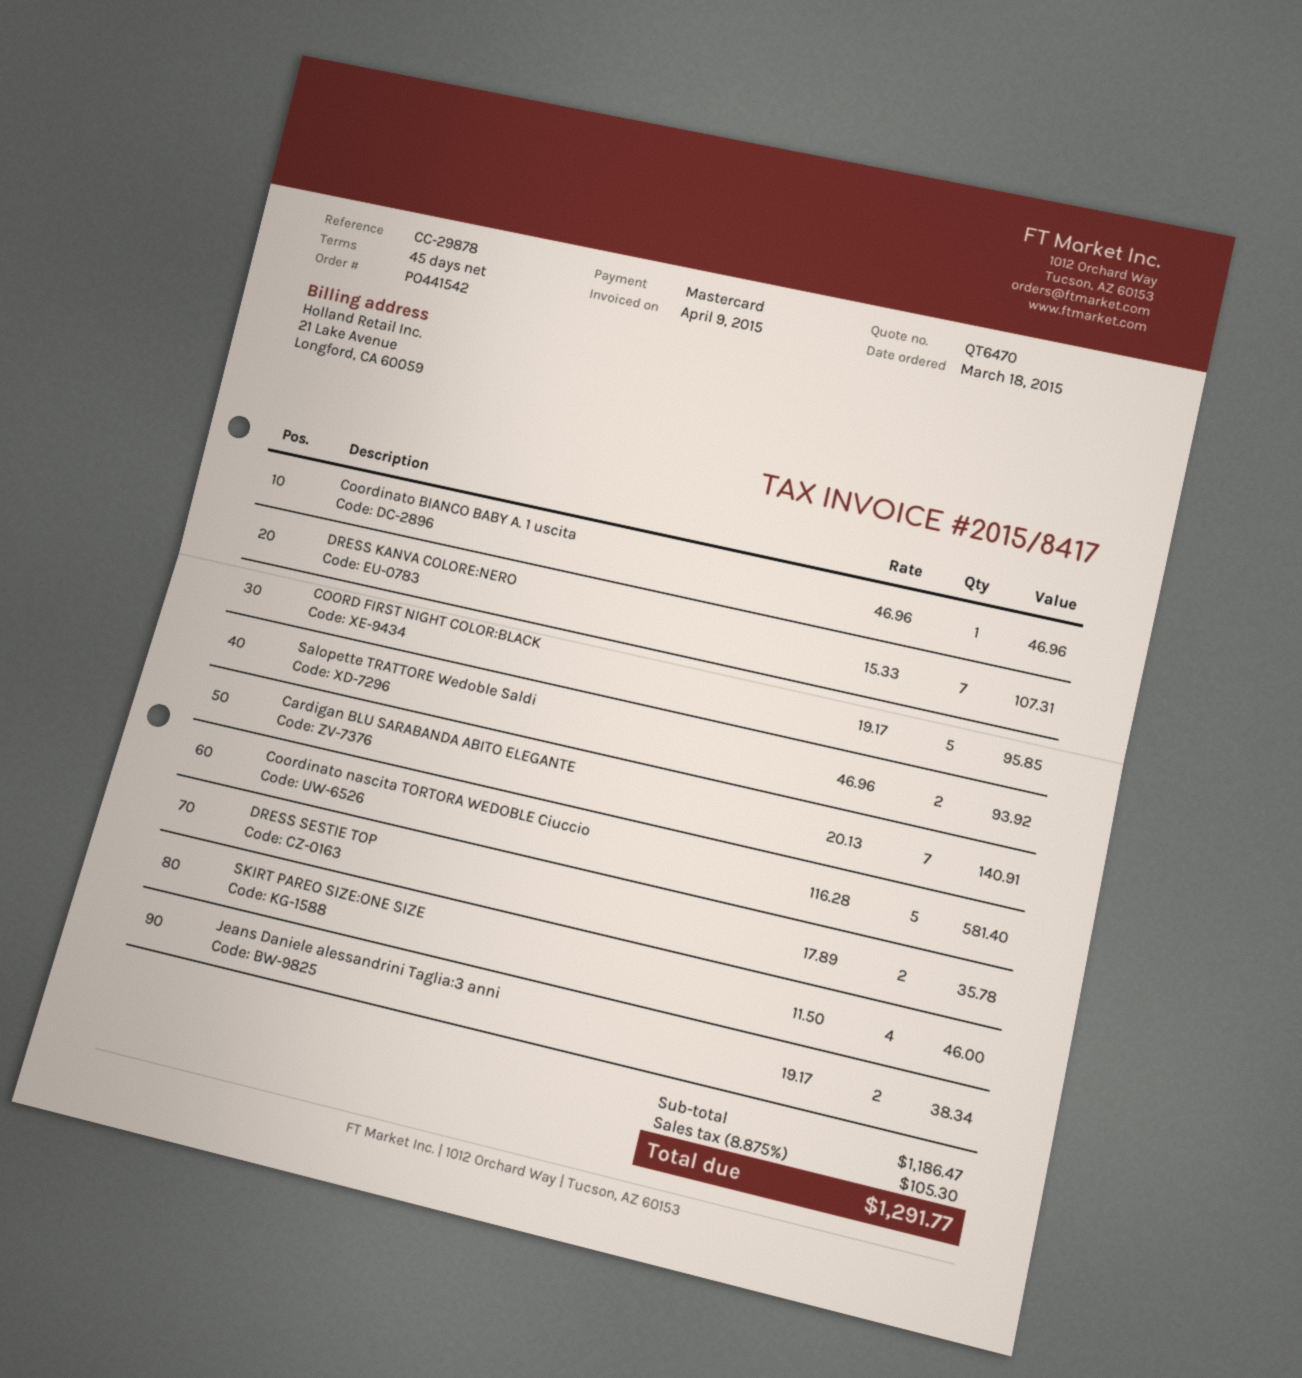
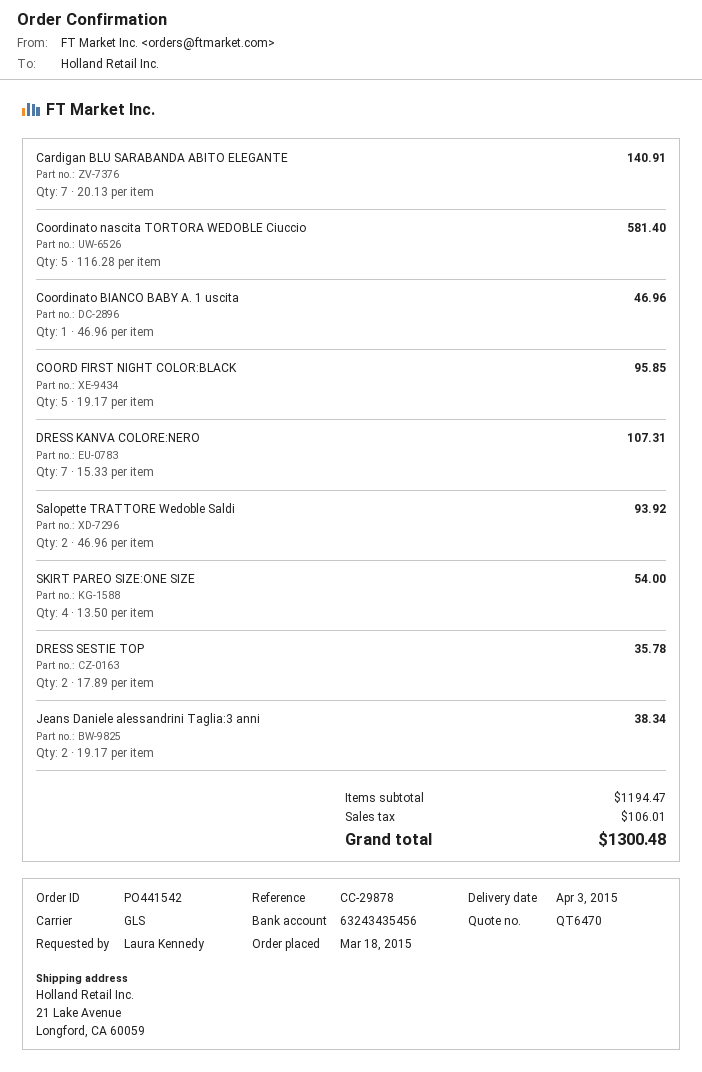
SKIRT PAREO SIZE:ONE SIZE: 4 x 11.50 = 46.00 -> 4 x 13.50 = 54.00
subtotal: 1186.47 -> 1194.47
tax: 105.30 -> 106.01
total: 1291.77 -> 1300.48

